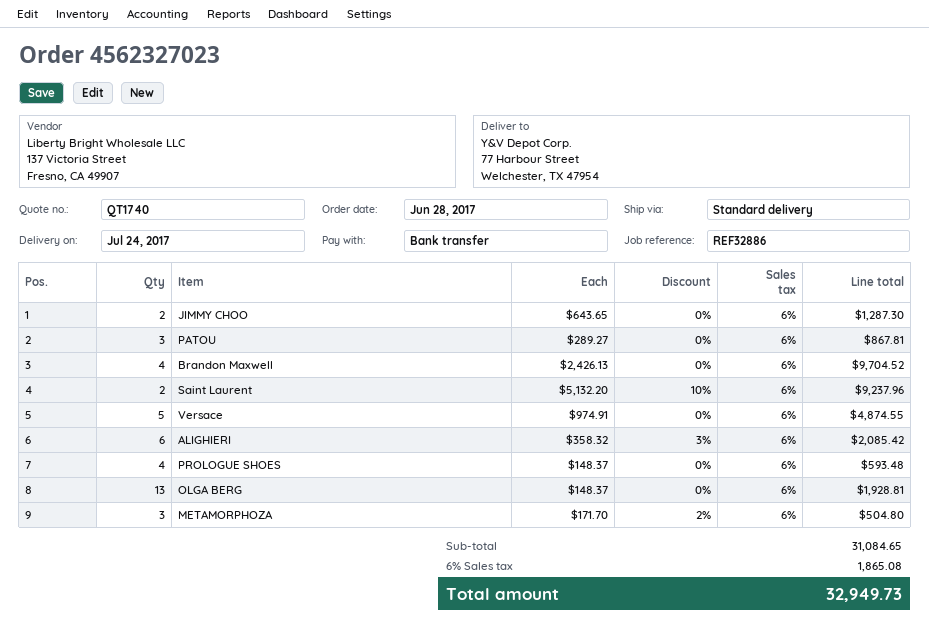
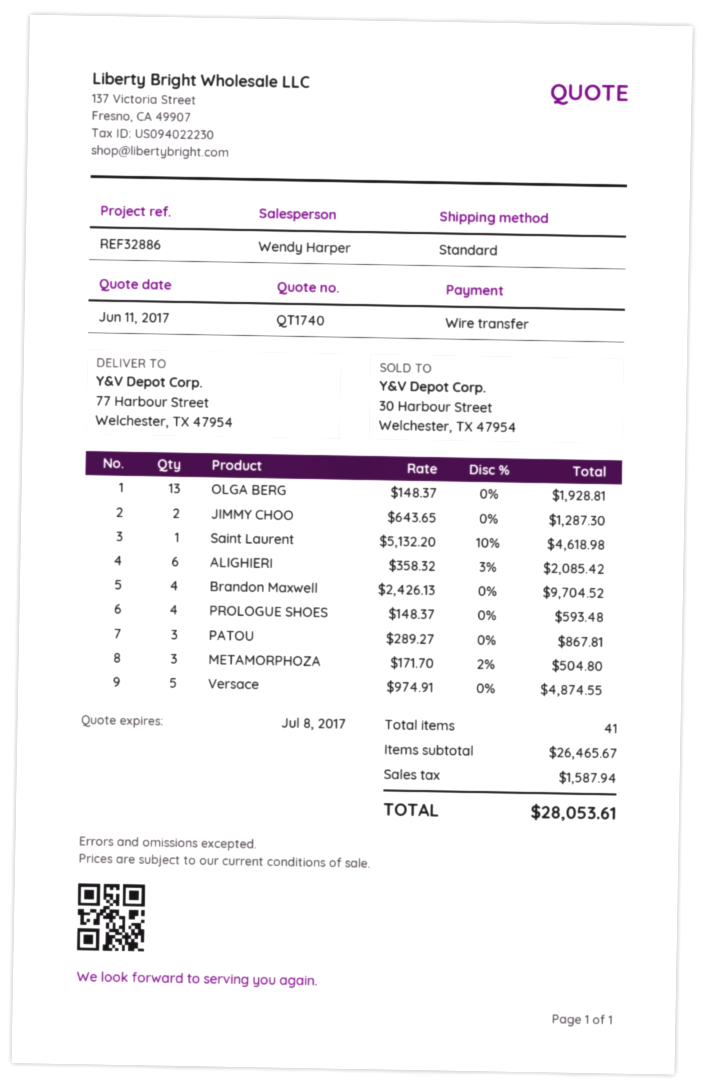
Saint Laurent: 2 x 5132.20 - 10% = 9237.96 -> 1 x 5132.20 - 10% = 4618.98
subtotal: 31084.65 -> 26465.67
tax: 1865.08 -> 1587.94
total: 32949.73 -> 28053.61

